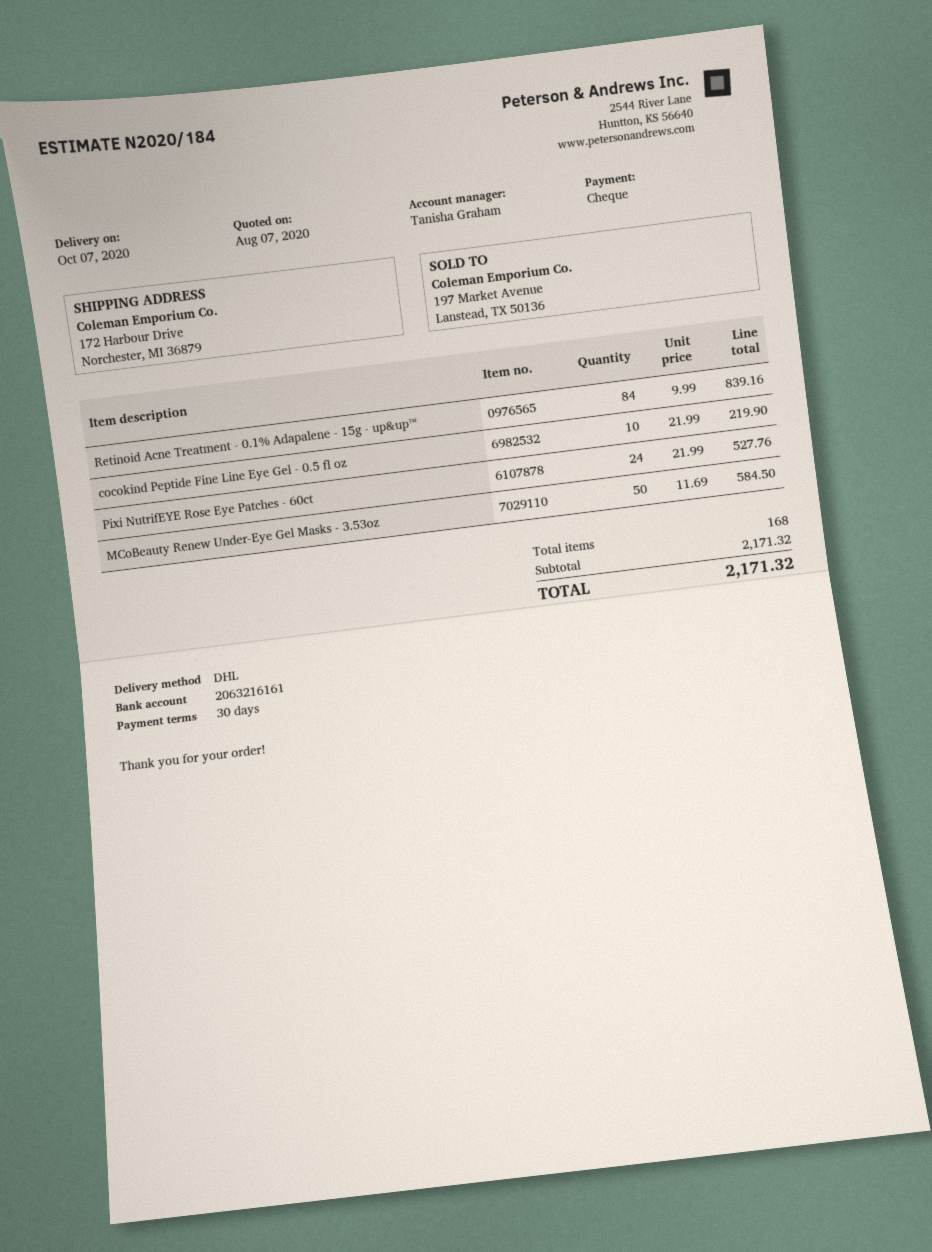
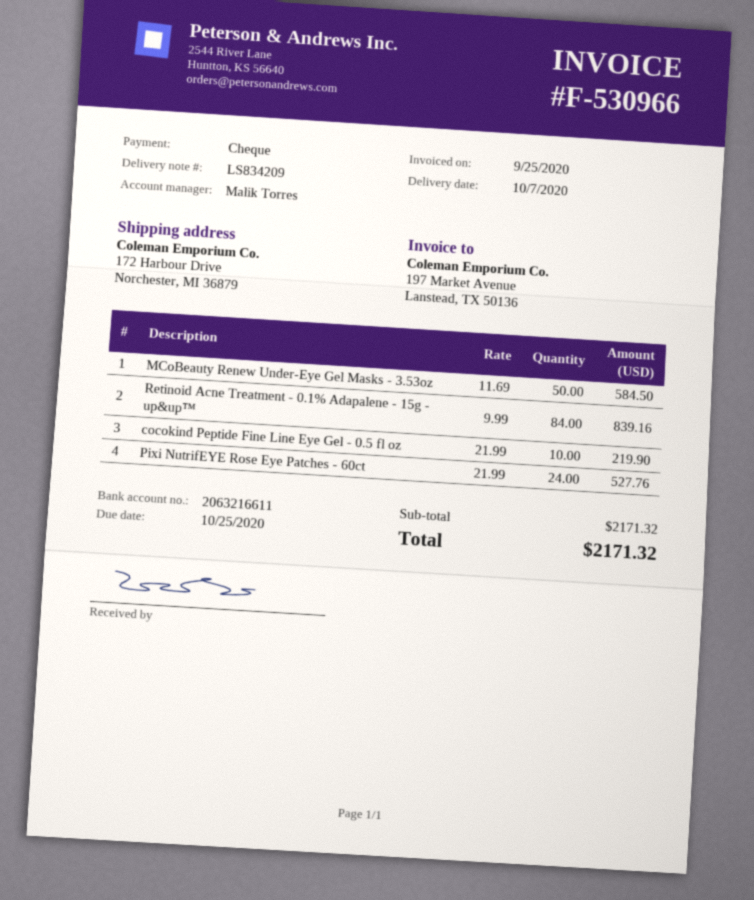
sales rep: Tanisha Graham -> Malik Torres
bank account: 2063216161 -> 2063216611

